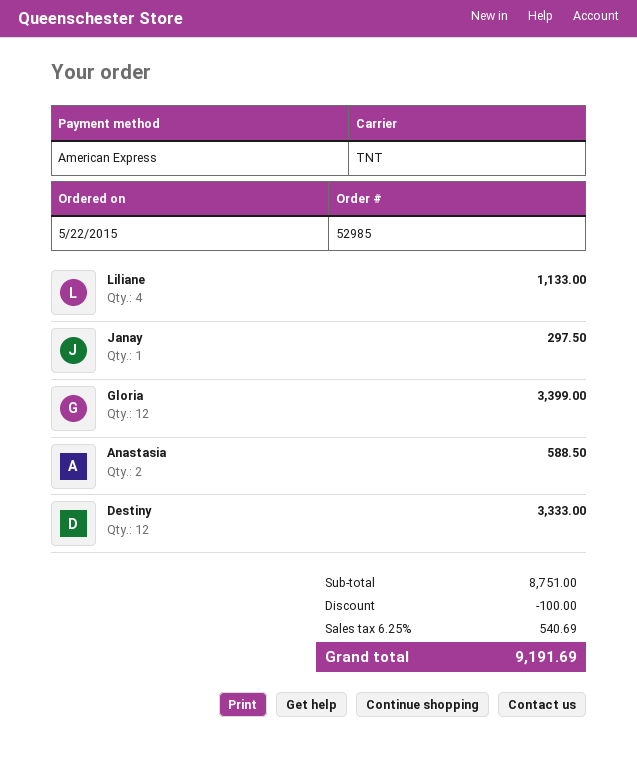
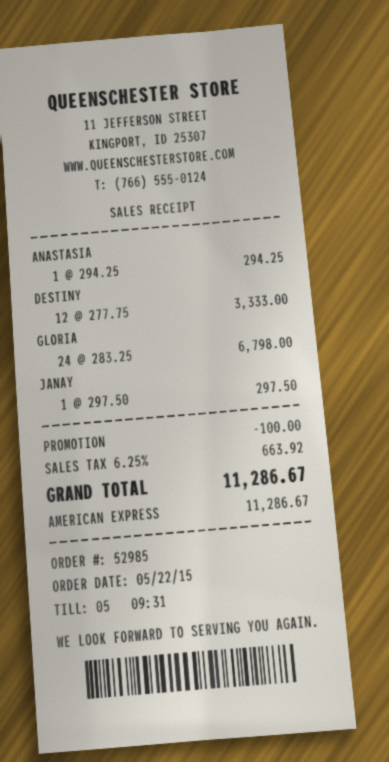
Liliane: 4 for 1133.00 -> none
Gloria: 12 for 3399.00 -> 24 for 6798.00
Anastasia: 2 for 588.50 -> 1 for 294.25
tax: 6.25% = 540.69 -> 6.25% = 663.92
total: 9191.69 -> 11286.67

